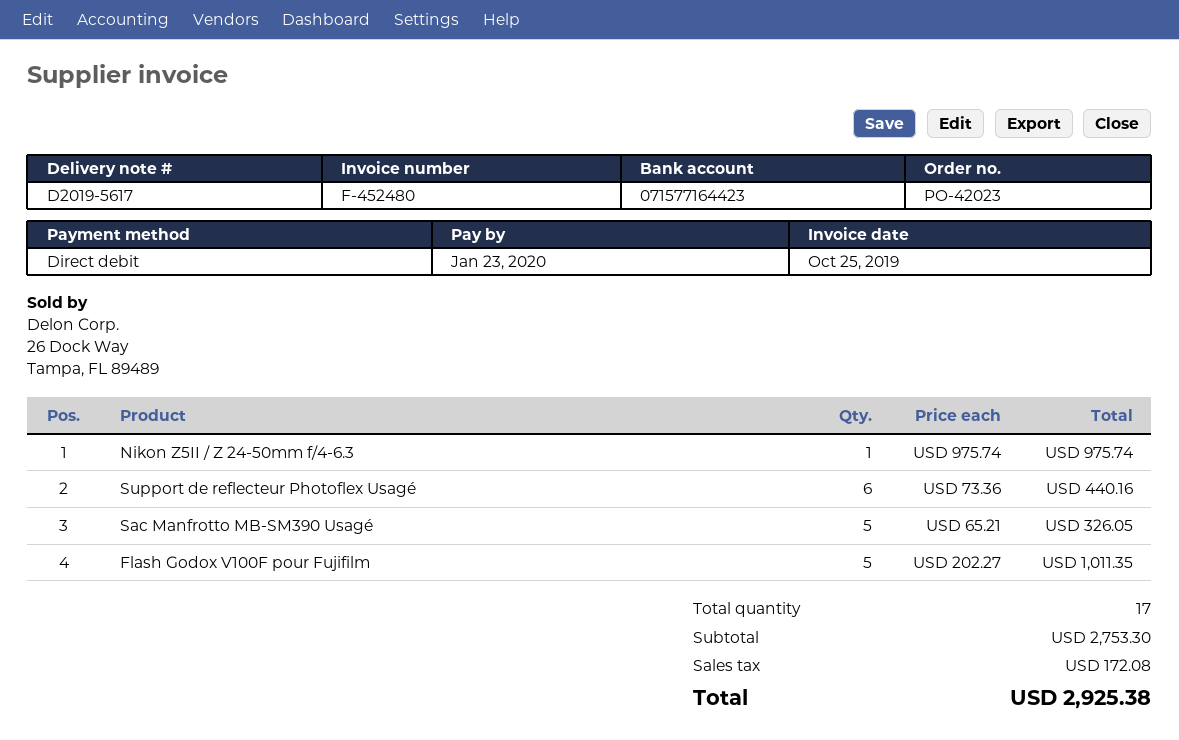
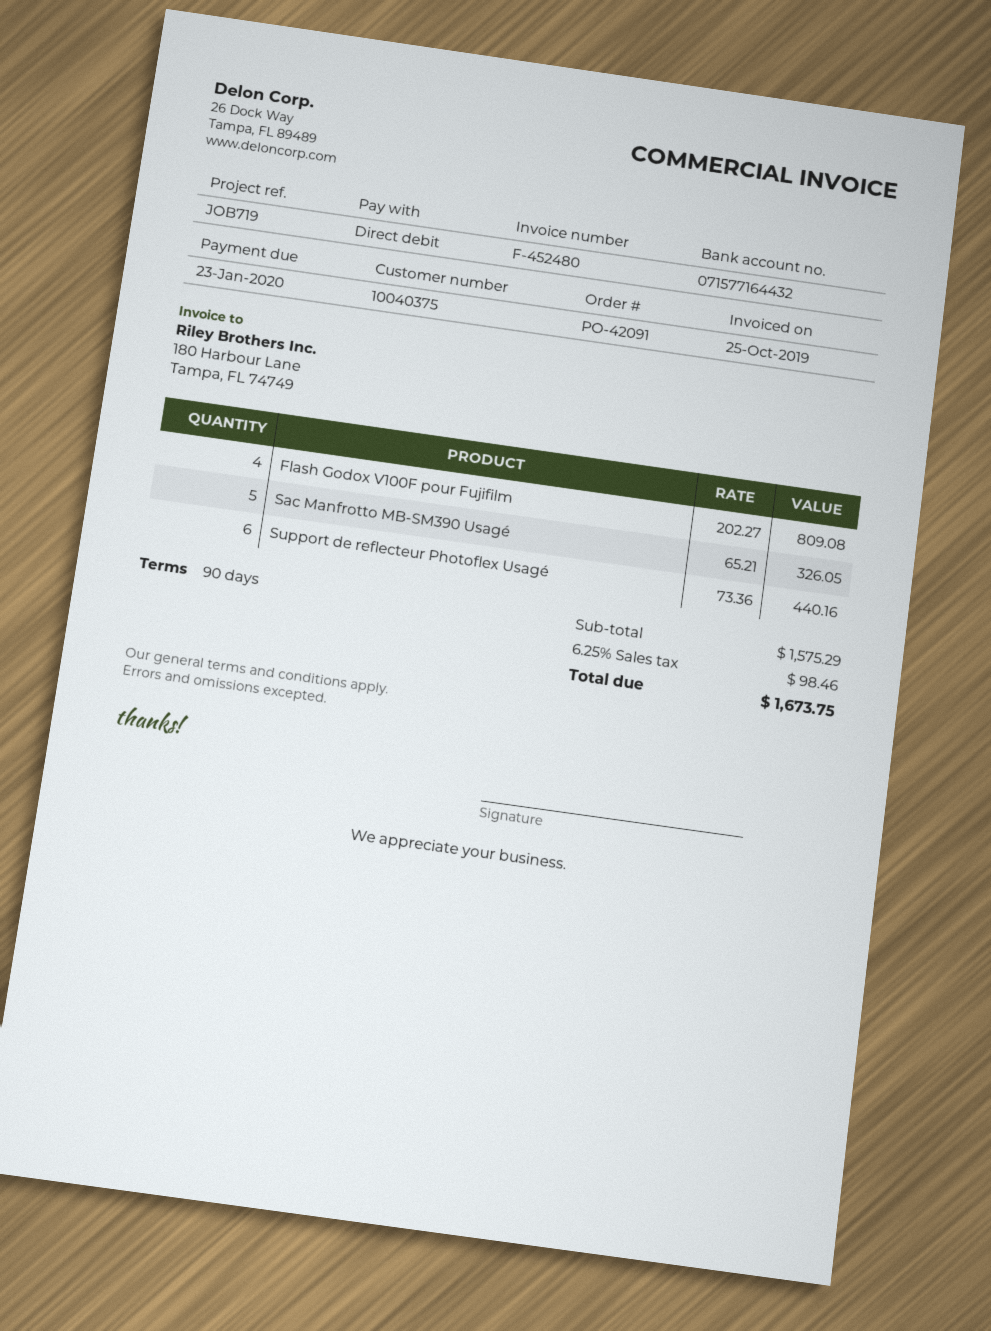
order number: PO-42023 -> PO-42091
bank account: 071577164423 -> 071577164432
Nikon Z5II / Z 24-50mm f/4-6.3: 1 x 975.74 = 975.74 -> none
Flash Godox V100F pour Fujifilm: 5 x 202.27 = 1011.35 -> 4 x 202.27 = 809.08
subtotal: 2753.30 -> 1575.29
tax: 172.08 -> 98.46
total: 2925.38 -> 1673.75

